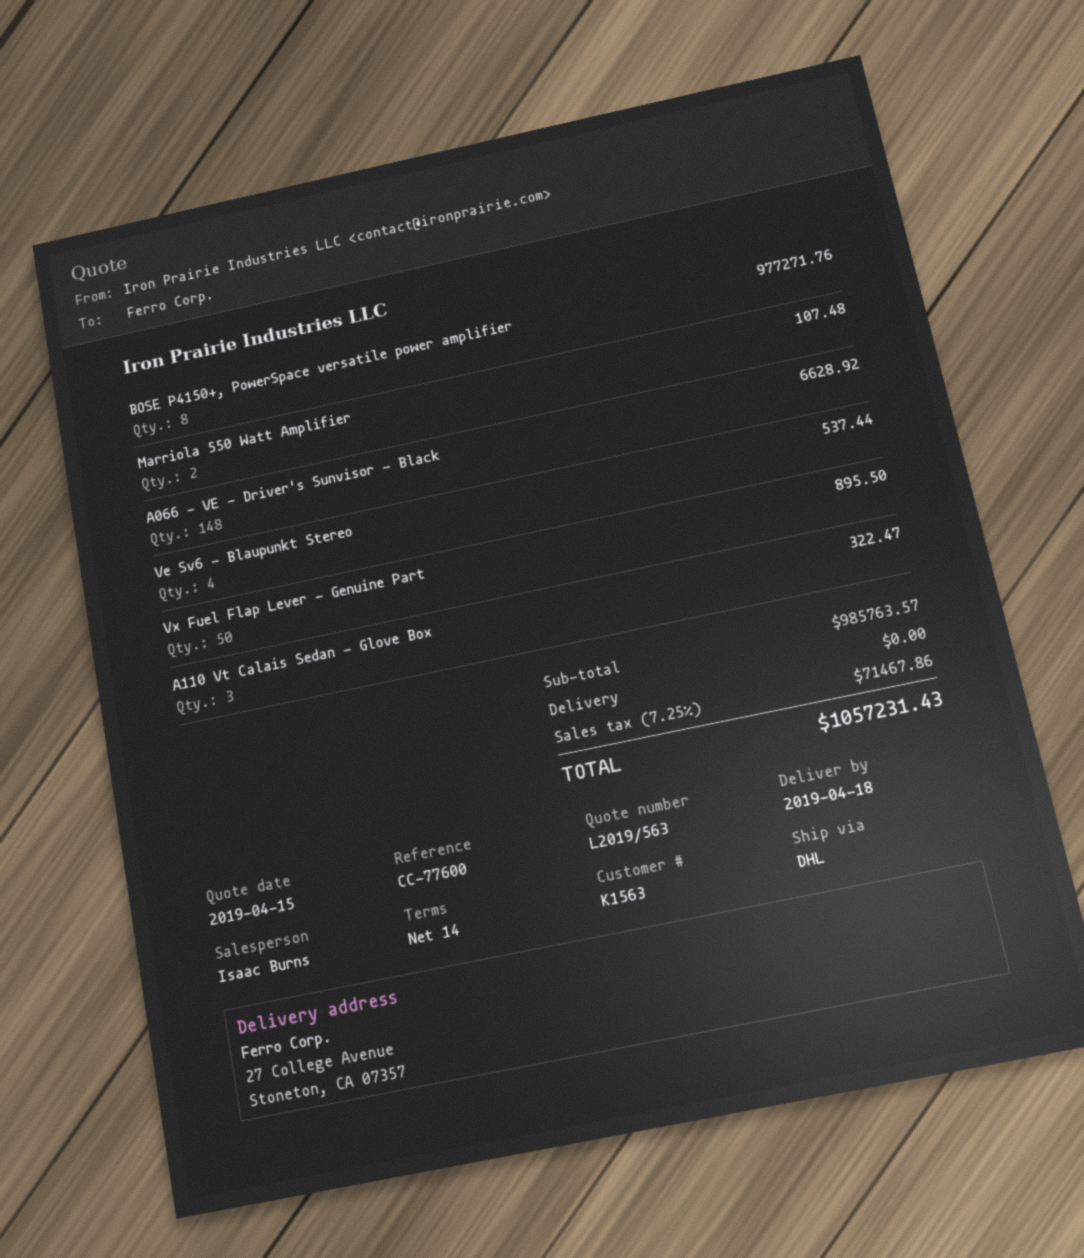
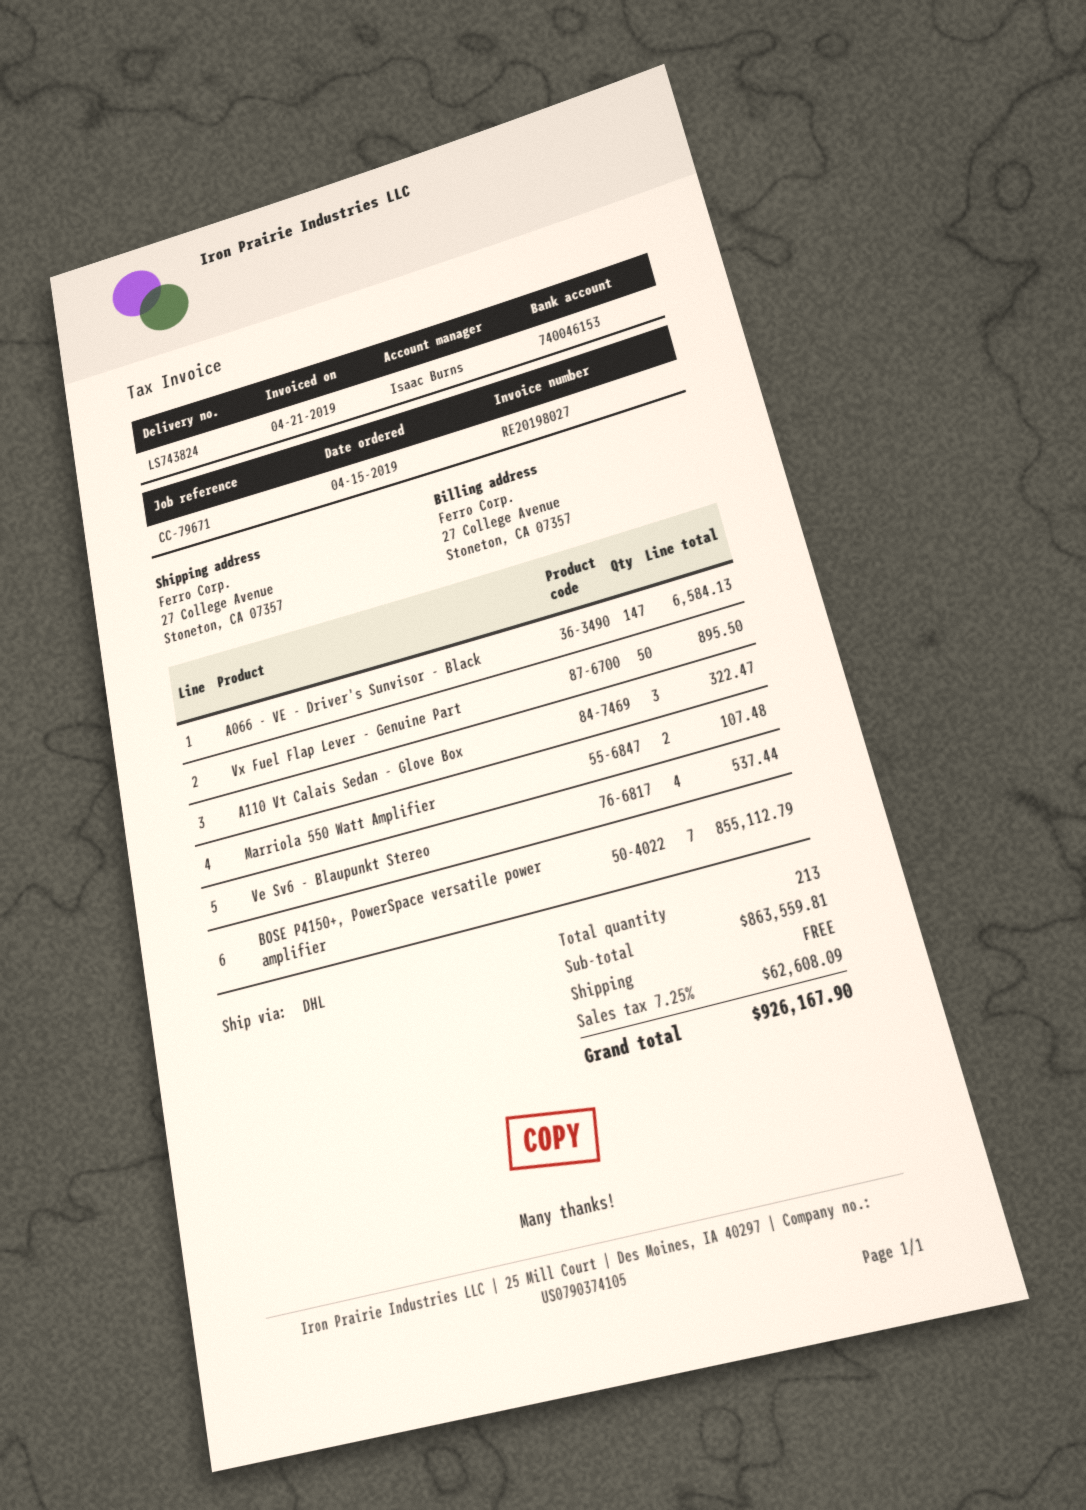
reference: CC-77600 -> CC-79671
BOSE P4150+, PowerSpace versatile power amplifier: 8 for 977271.76 -> 7 for 855112.79
A066 - VE - Driver's Sunvisor - Black: 148 for 6628.92 -> 147 for 6584.13
subtotal: 985763.57 -> 863559.81
tax: 7.25% = 71467.86 -> 7.25% = 62608.09
total: 1057231.43 -> 926167.90

